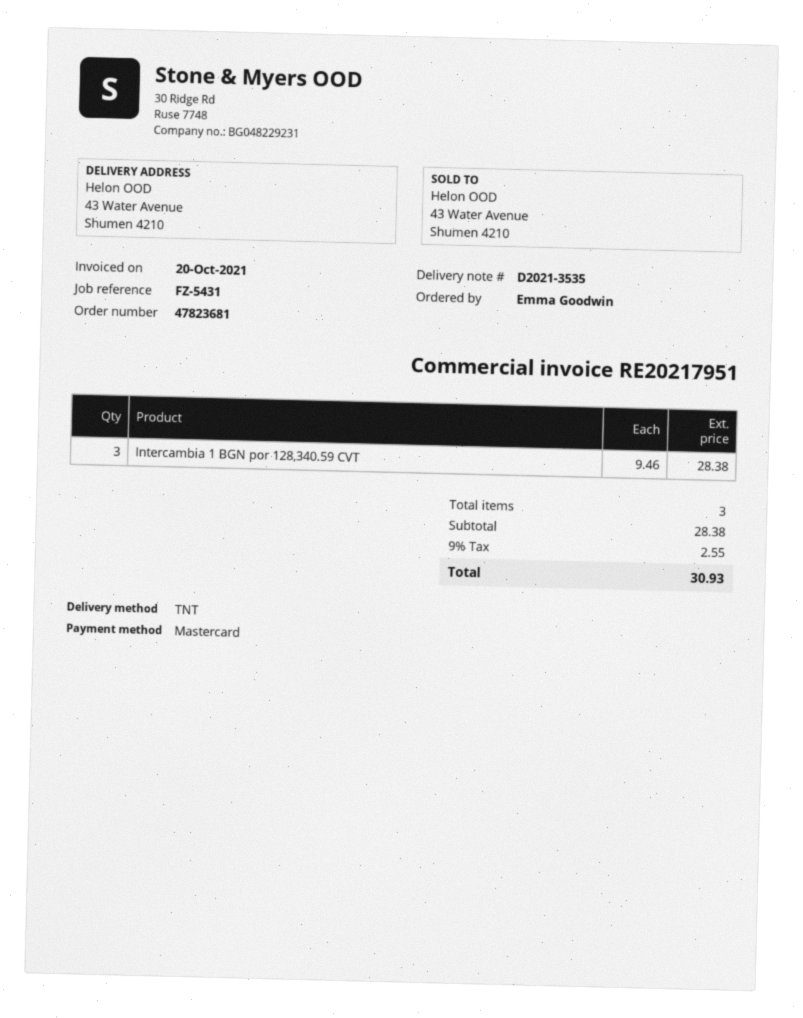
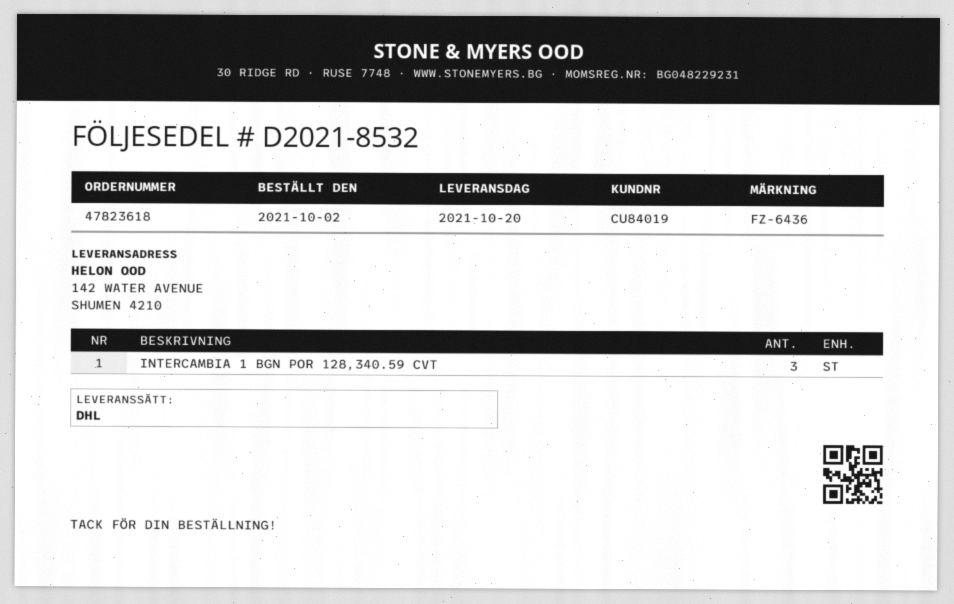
order number: 47823681 -> 47823618
delivery note number: D2021-3535 -> D2021-8532
reference: FZ-5431 -> FZ-6436
shipping method: TNT -> DHL
ship to: 43 Water Avenue, Shumen 4210 -> 142 WATER AVENUE, SHUMEN 4210

